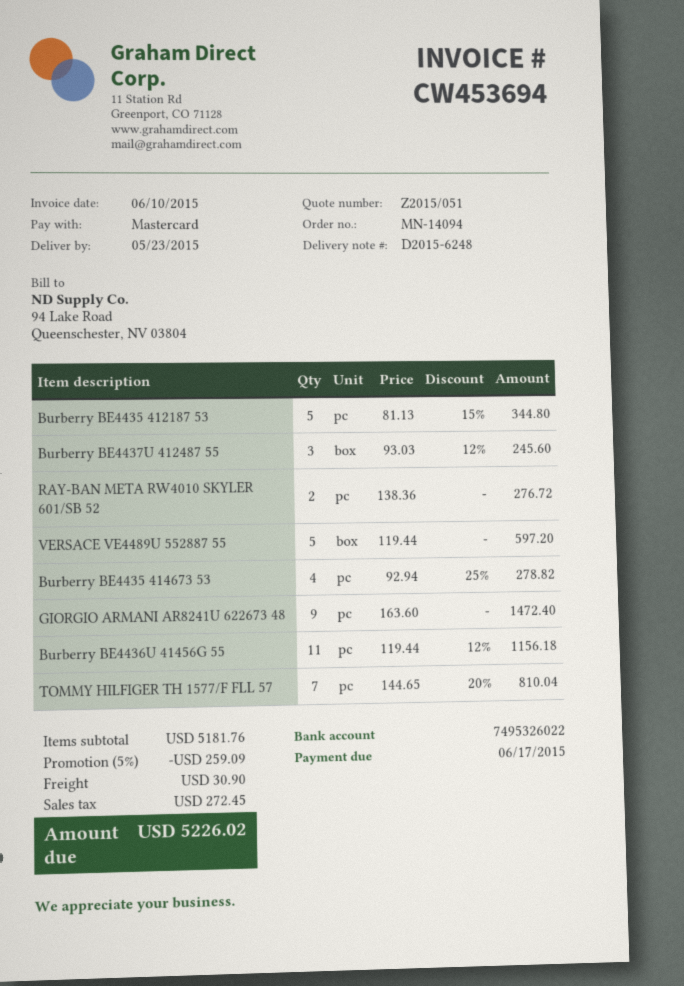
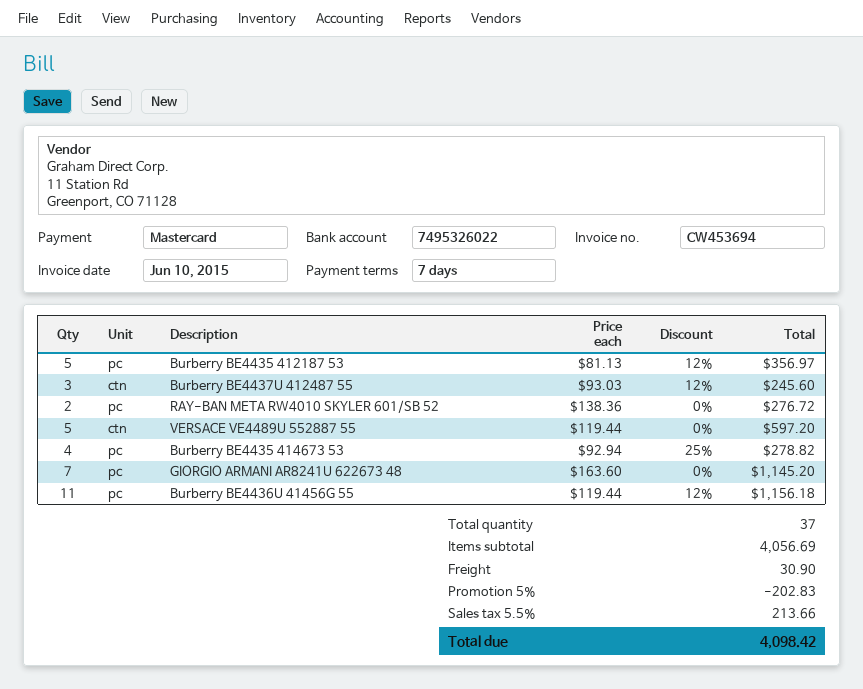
Burberry BE4435 412187 53: 5 x 81.13 - 15% = 344.80 -> 5 x 81.13 - 12% = 356.97
GIORGIO ARMANI AR8241U 622673 48: 9 x 163.60 = 1472.40 -> 7 x 163.60 = 1145.20
TOMMY HILFIGER TH 1577/F FLL 57: 7 x 144.65 - 20% = 810.04 -> none
subtotal: 5181.76 -> 4056.69
discount: 5% = 259.09 -> 5% = 202.83
tax: 272.45 -> 213.66
total: 5226.02 -> 4098.42

